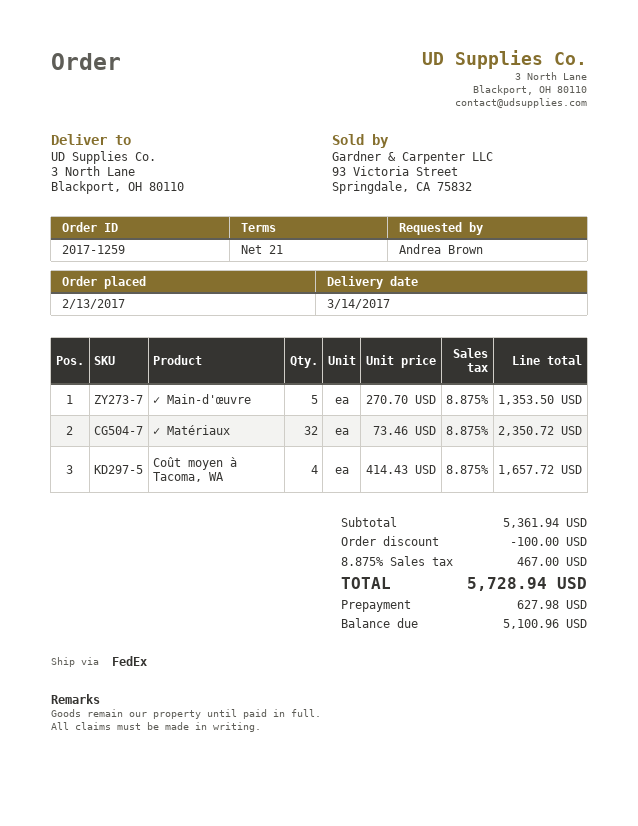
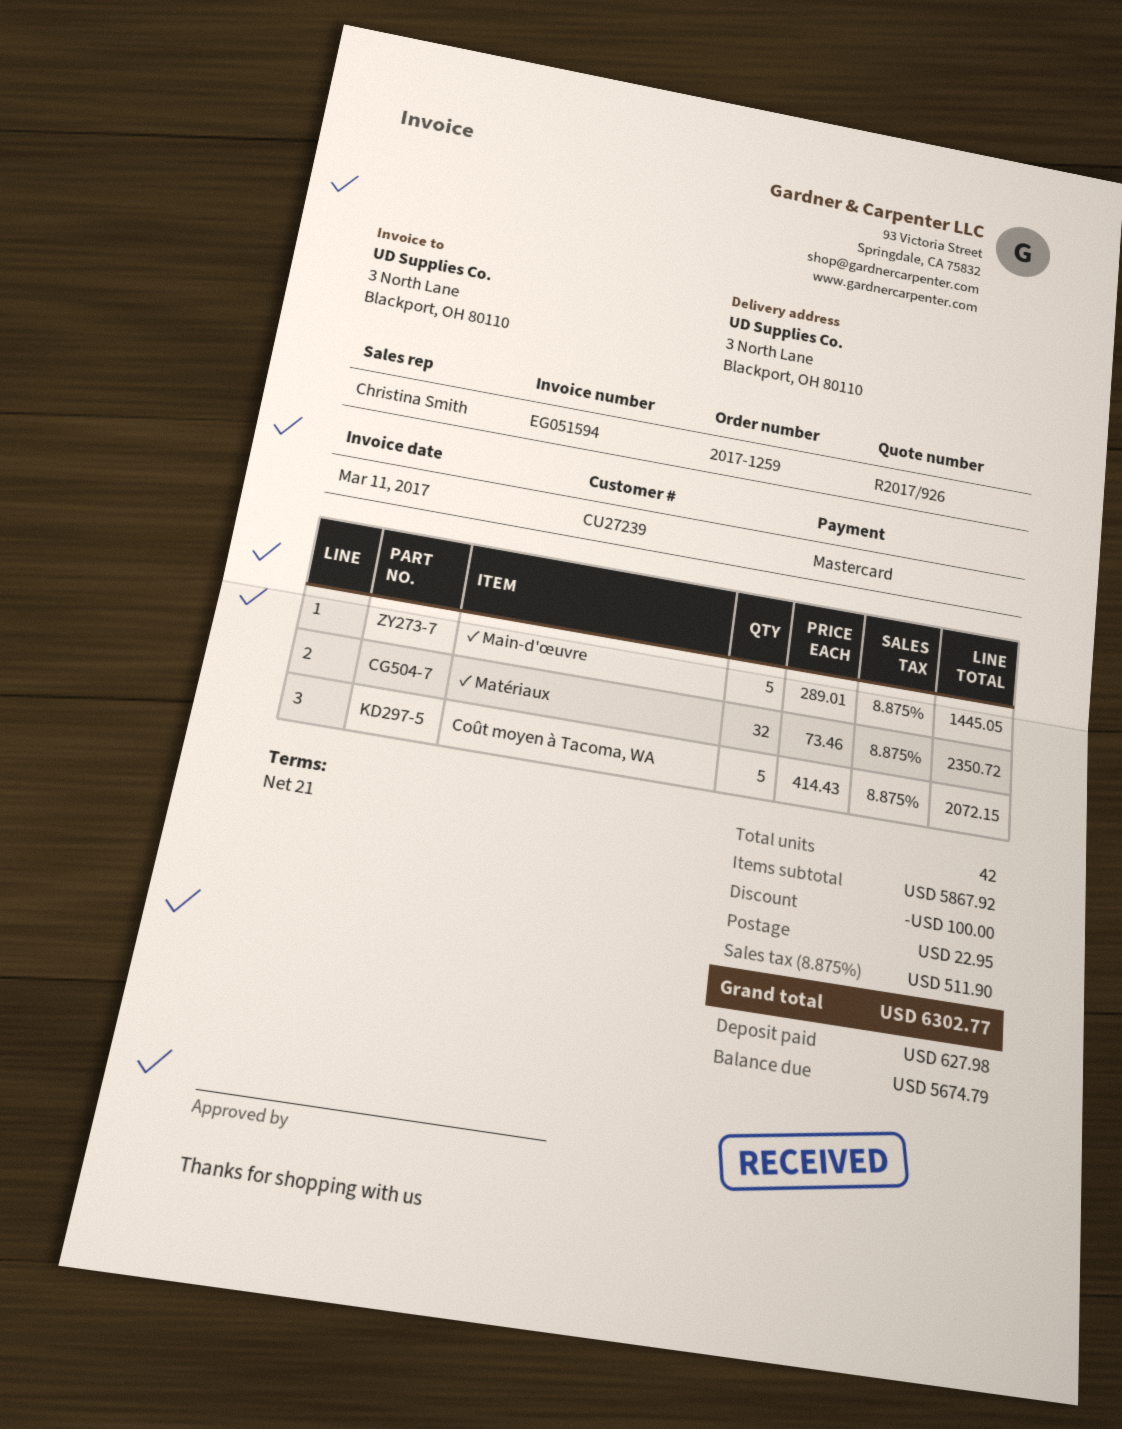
✓ Main-d'œuvre: 5 x 270.70 = 1353.50 -> 5 x 289.01 = 1445.05
Coût moyen à Tacoma, WA: 4 x 414.43 = 1657.72 -> 5 x 414.43 = 2072.15
subtotal: 5361.94 -> 5867.92
shipping: none -> 22.95
tax: 8.875% = 467.00 -> 8.875% = 511.90
total: 5728.94 -> 6302.77
balance: 5100.96 -> 5674.79

